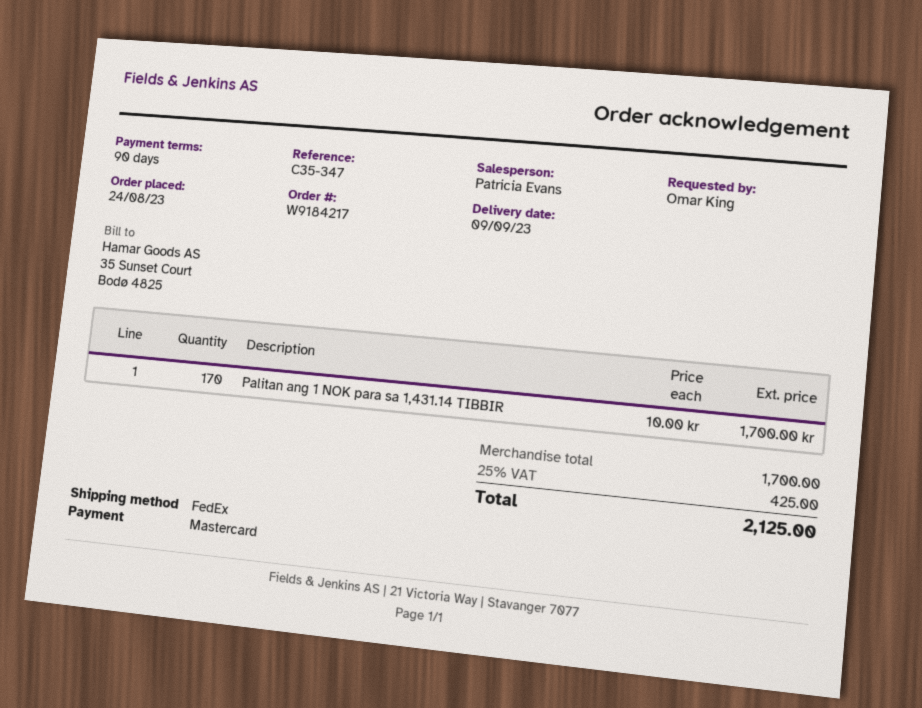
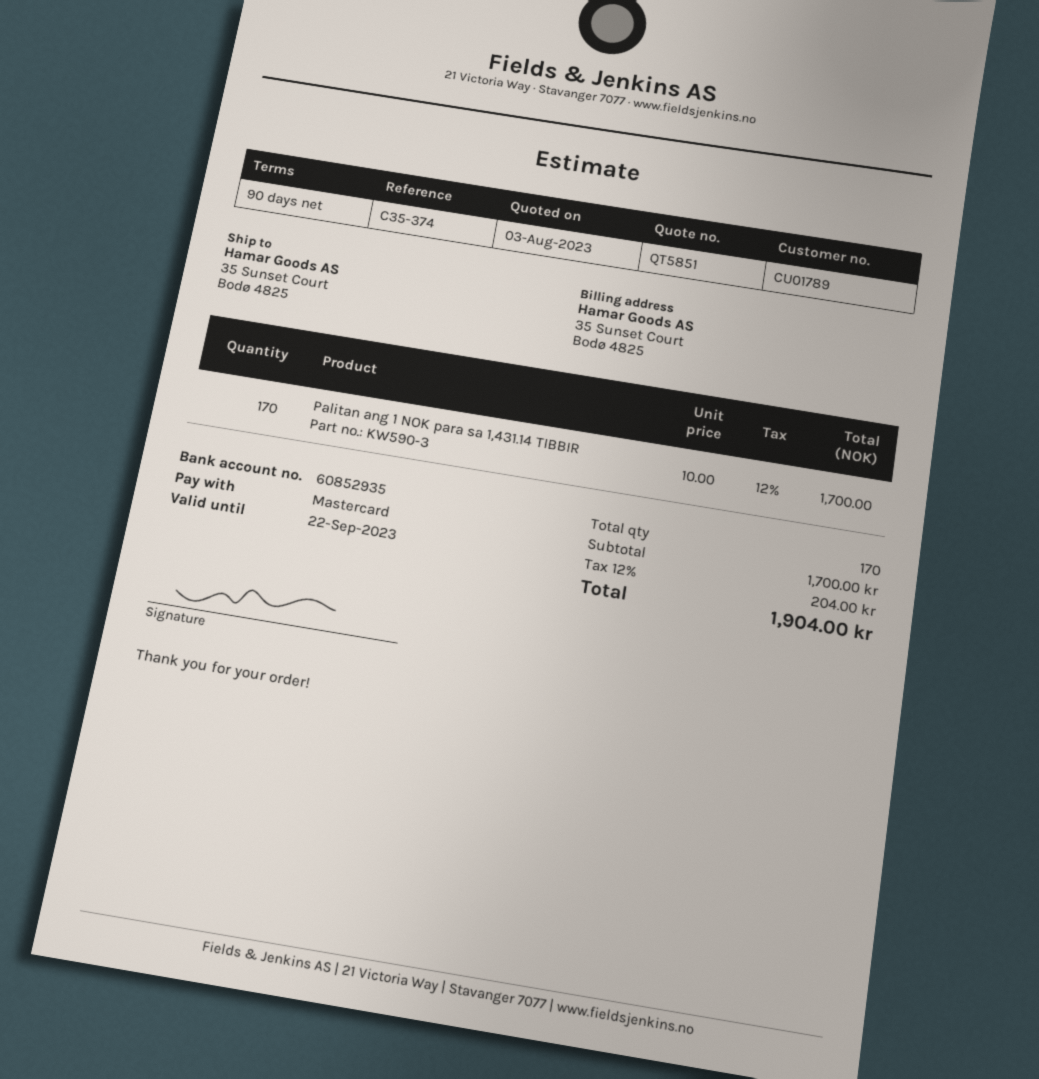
reference: C35-347 -> C35-374
tax: 25% = 425.00 -> 12% = 204.00
total: 2125.00 -> 1904.00

